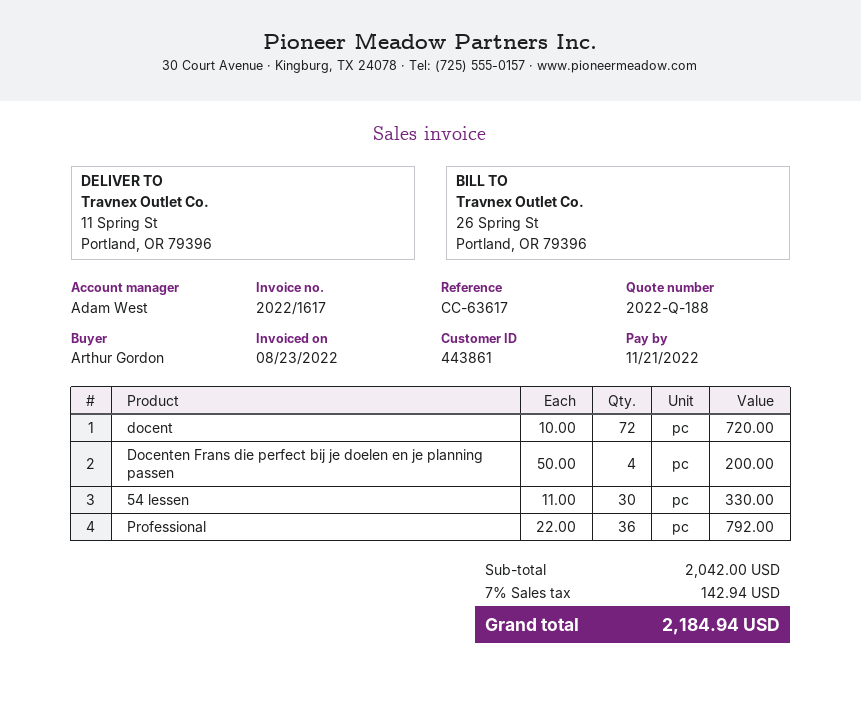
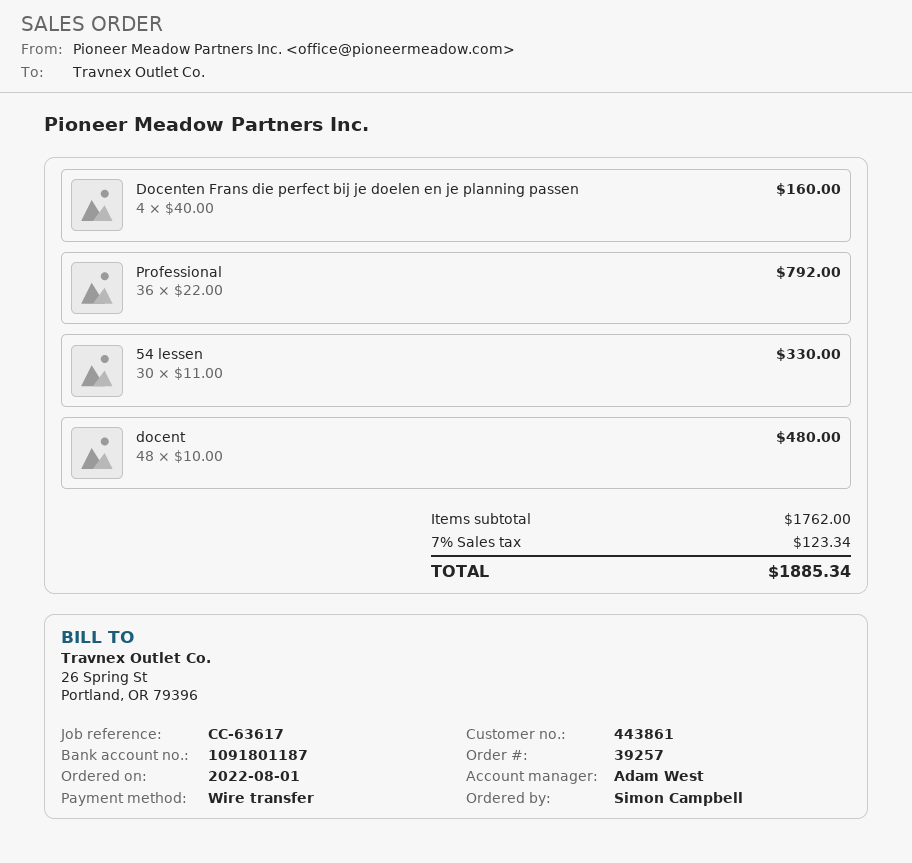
ordered by: Arthur Gordon -> Simon Campbell
docent: 72 x 10.00 = 720.00 -> 48 x 10.00 = 480.00
Docenten Frans die perfect bij je doelen en je planning passen: 4 x 50.00 = 200.00 -> 4 x 40.00 = 160.00
subtotal: 2042.00 -> 1762.00
tax: 7% = 142.94 -> 7% = 123.34
total: 2184.94 -> 1885.34

